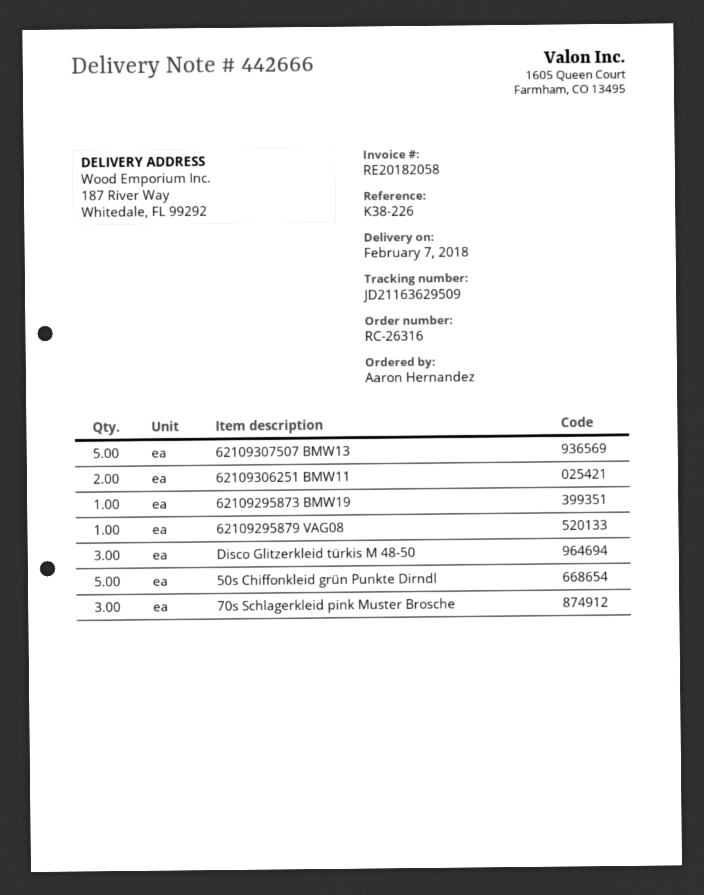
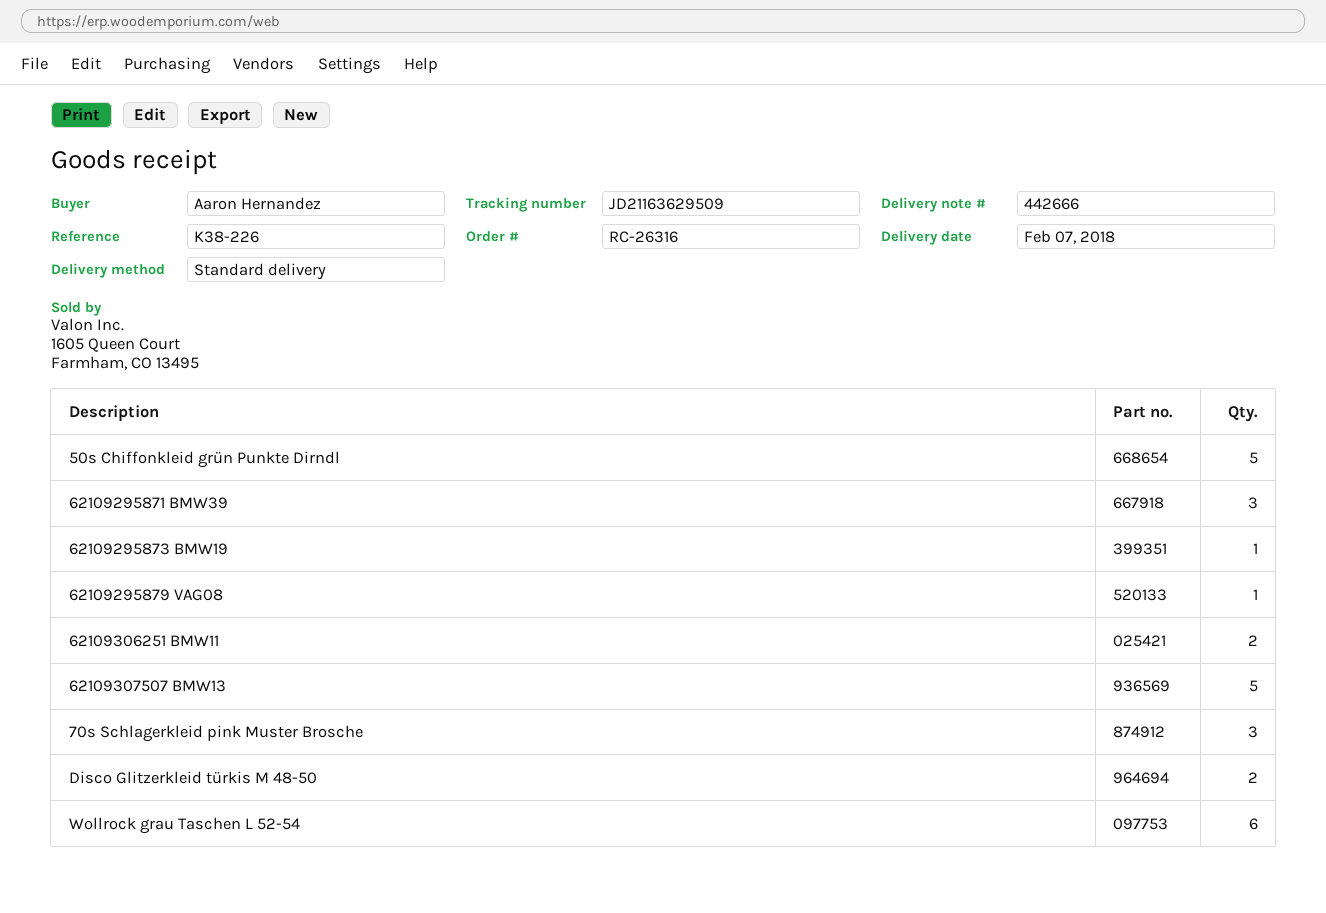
Disco Glitzerkleid türkis M 48-50: 3 -> 2
62109295871 BMW39: none -> 3
Wollrock grau Taschen L 52-54: none -> 6

